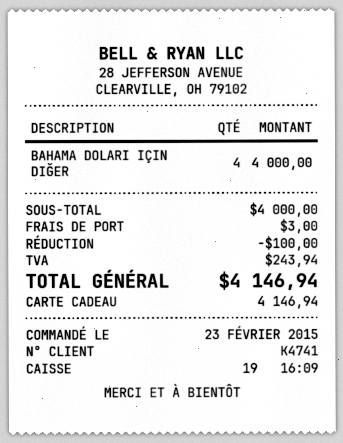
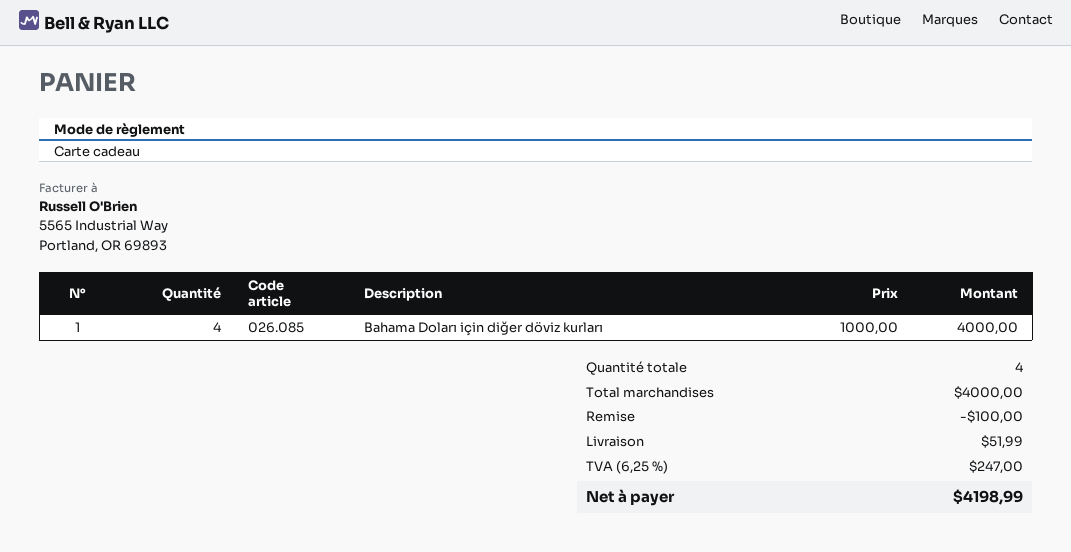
shipping: 3.00 -> 51.99
tax: 243.94 -> 247.00
total: 4146.94 -> 4198.99

